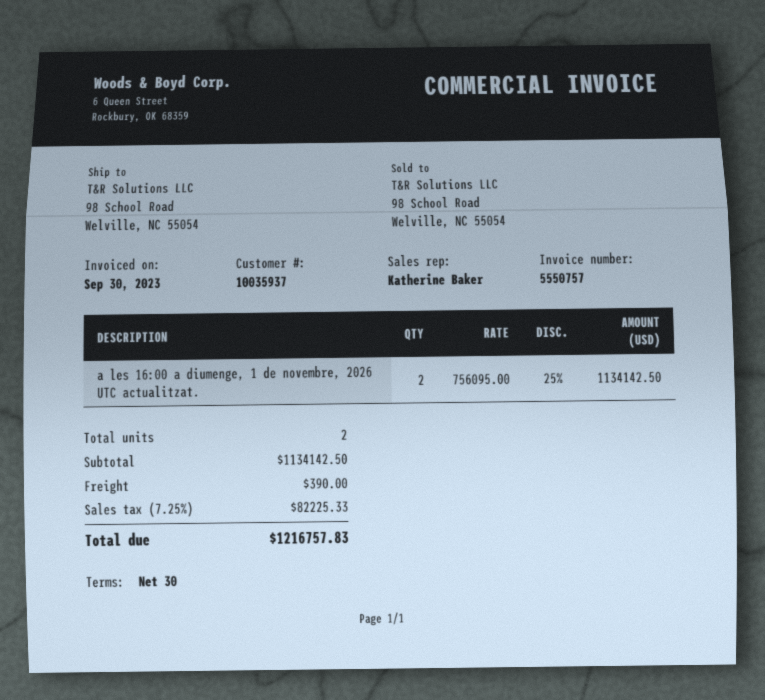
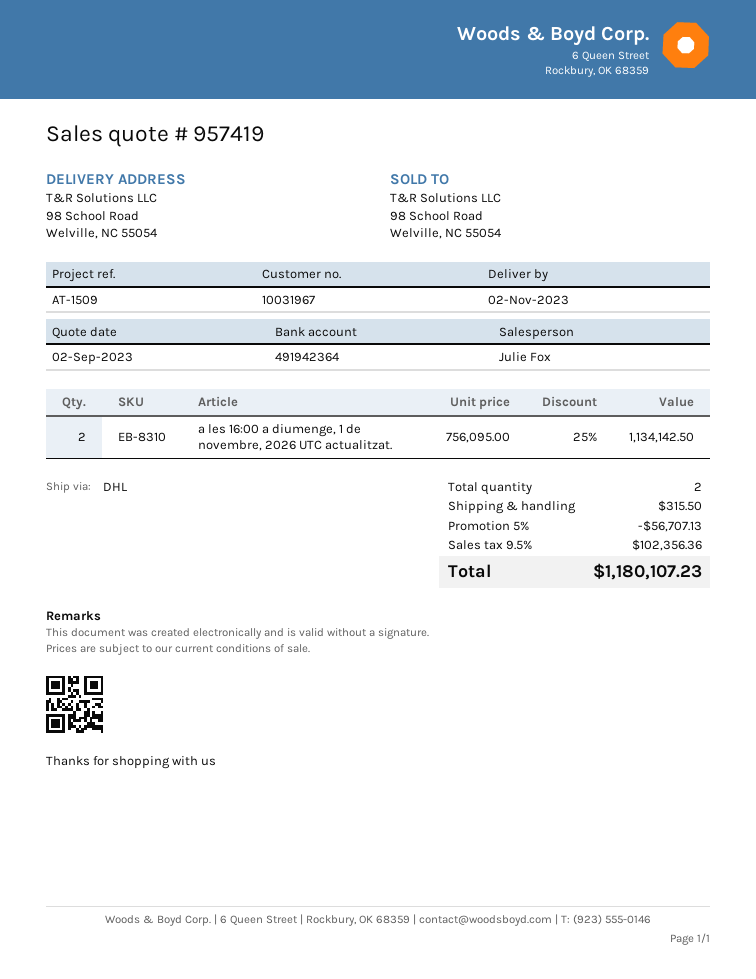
customer number: 10035937 -> 10031967
sales rep: Katherine Baker -> Julie Fox
discount: none -> 5% = 56707.13
shipping: 390.00 -> 315.50
tax: 7.25% = 82225.33 -> 9.5% = 102356.36
total: 1216757.83 -> 1180107.23

